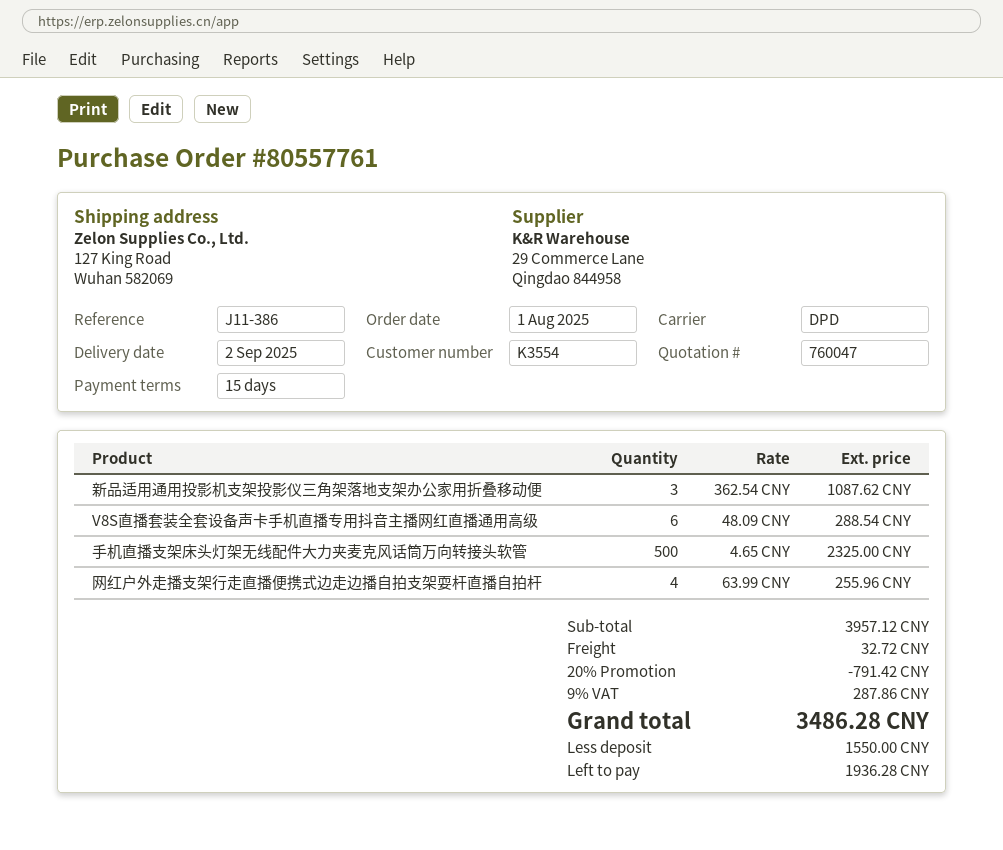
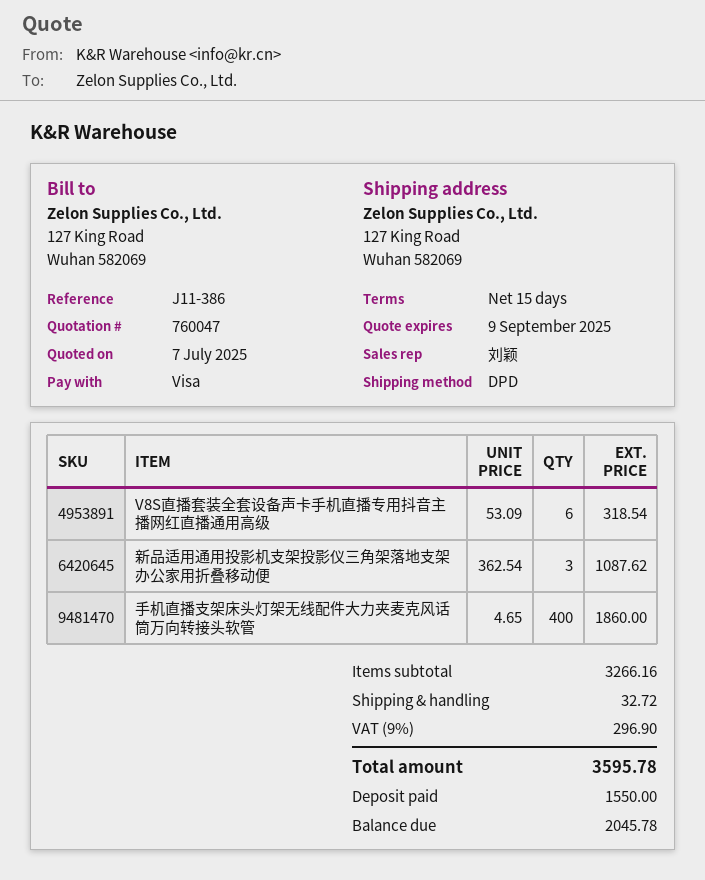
V8S直播套装全套设备声卡手机直播专用抖音主播网红直播通用高级: 6 x 48.09 = 288.54 -> 6 x 53.09 = 318.54
手机直播支架床头灯架无线配件大力夹麦克风话筒万向转接头软管: 500 x 4.65 = 2325.00 -> 400 x 4.65 = 1860.00
网红户外走播支架行走直播便携式边走边播自拍支架耍杆直播自拍杆: 4 x 63.99 = 255.96 -> none
subtotal: 3957.12 -> 3266.16
discount: 20% = 791.42 -> none
tax: 9% = 287.86 -> 9% = 296.90
total: 3486.28 -> 3595.78
balance: 1936.28 -> 2045.78

